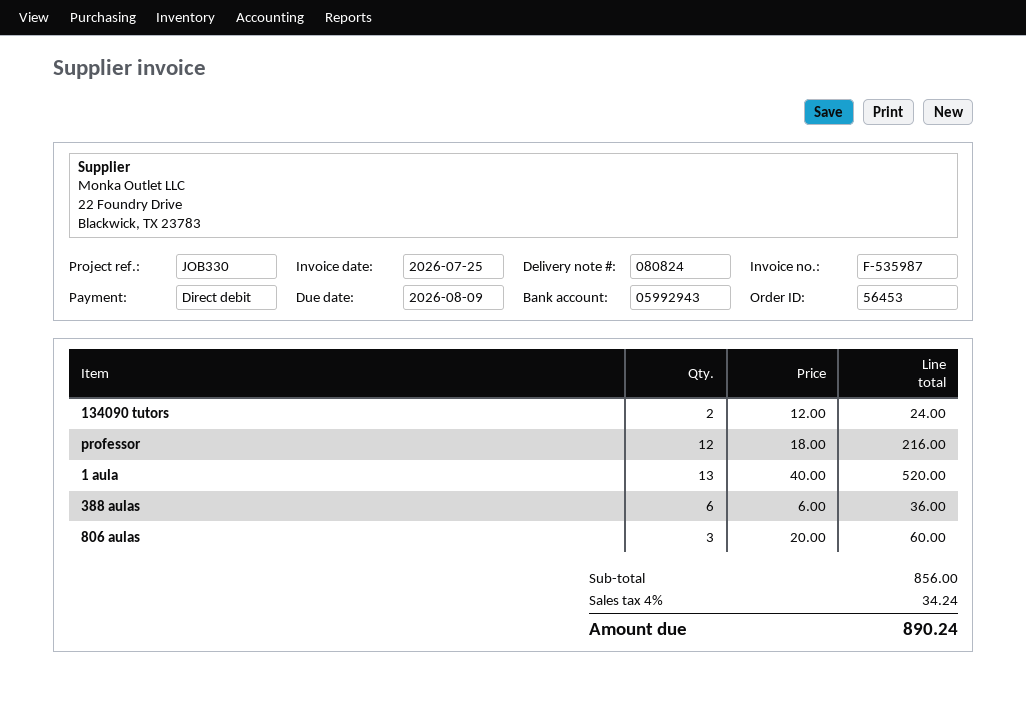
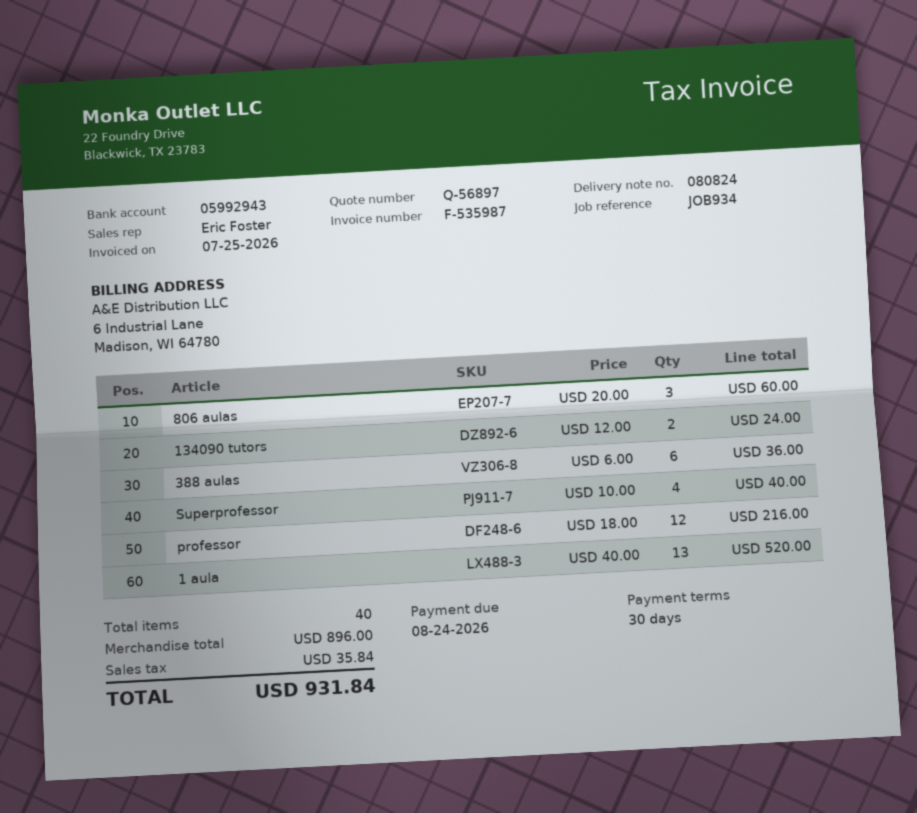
due date: 2026-08-09 -> 2026-08-24
reference: JOB330 -> JOB934
Superprofessor: none -> 4 x 10.00 = 40.00
subtotal: 856.00 -> 896.00
tax: 34.24 -> 35.84
total: 890.24 -> 931.84

